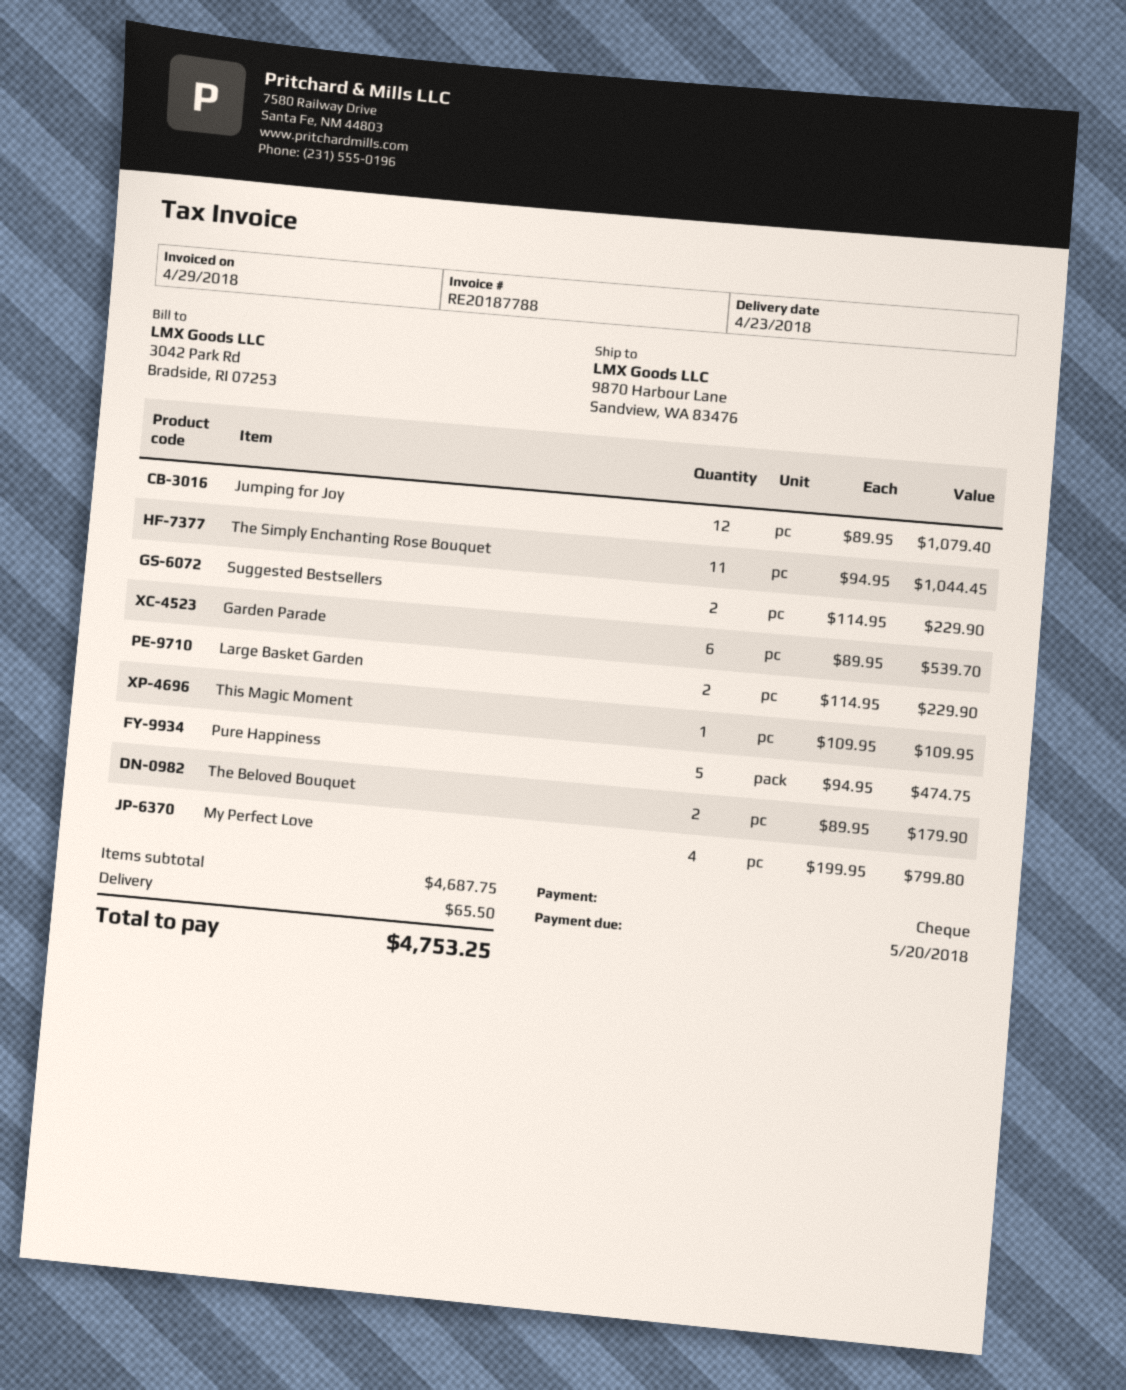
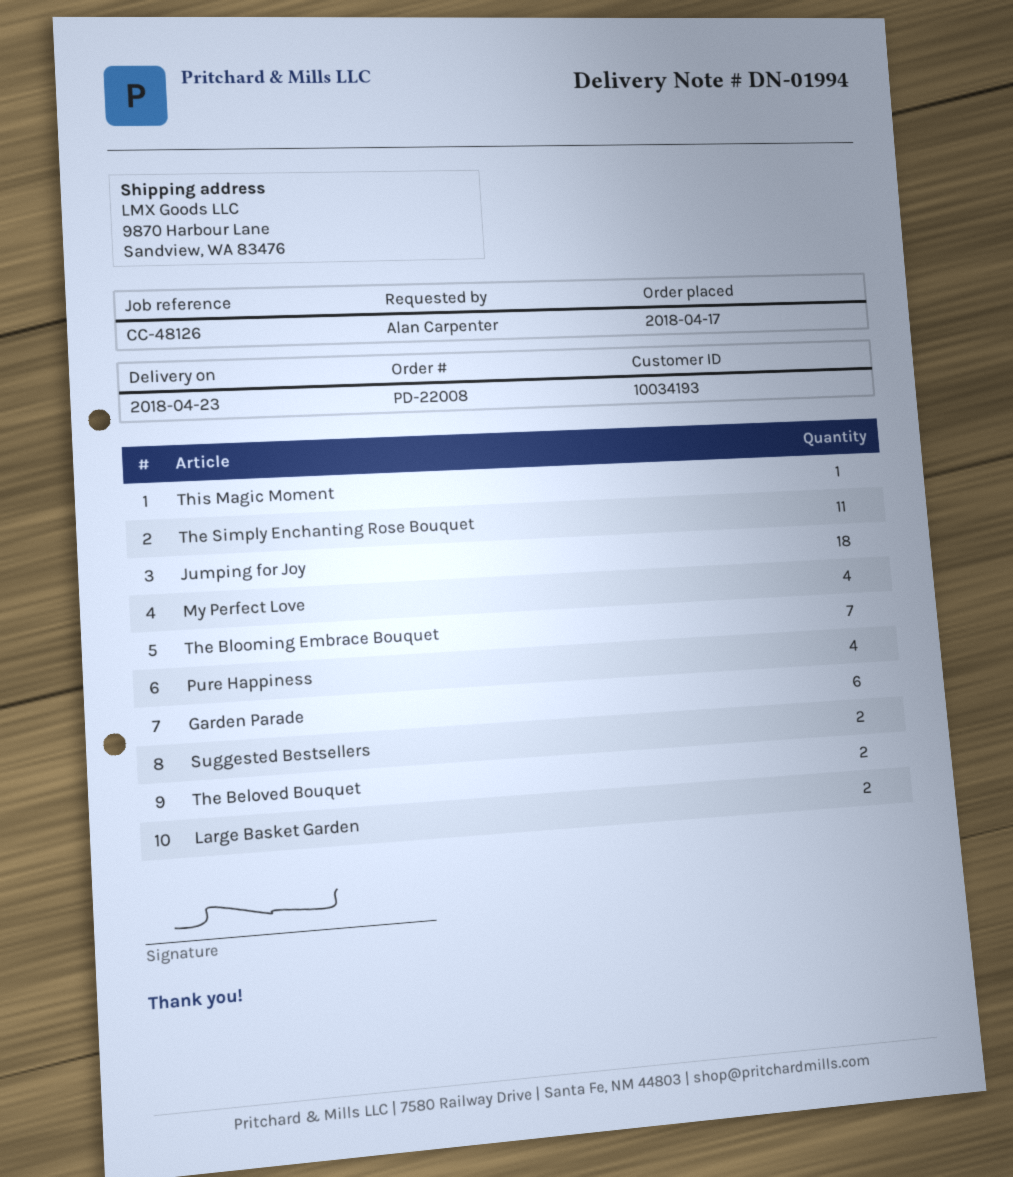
Jumping for Joy: 12 -> 18
Pure Happiness: 5 -> 4
The Blooming Embrace Bouquet: none -> 7

